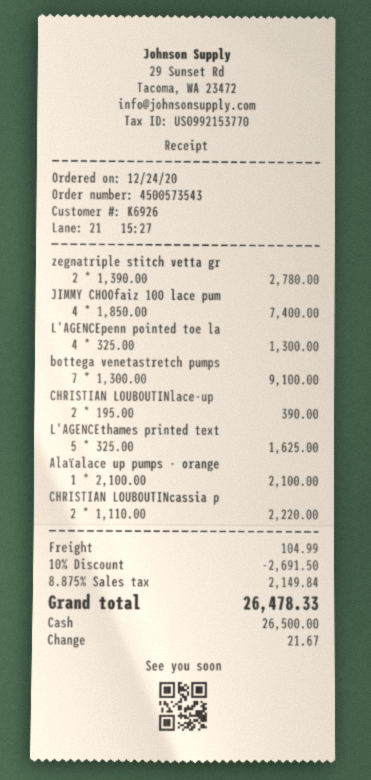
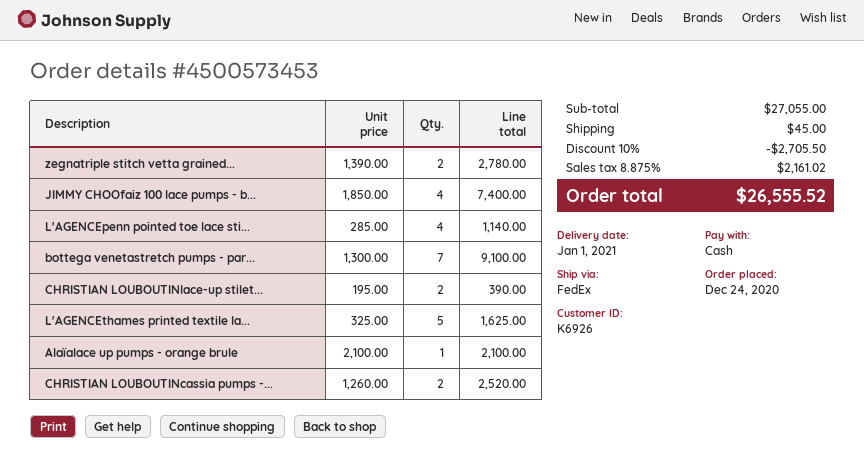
order number: 4500573543 -> 4500573453
L'AGENCEpenn pointed toe la: 4 x 325.00 = 1300.00 -> 4 x 285.00 = 1140.00
CHRISTIAN LOUBOUTINcassia p: 2 x 1110.00 = 2220.00 -> 2 x 1260.00 = 2520.00
discount: 10% = 2691.50 -> 10% = 2705.50
shipping: 104.99 -> 45.00
tax: 8.875% = 2149.84 -> 8.875% = 2161.02
total: 26478.33 -> 26555.52

